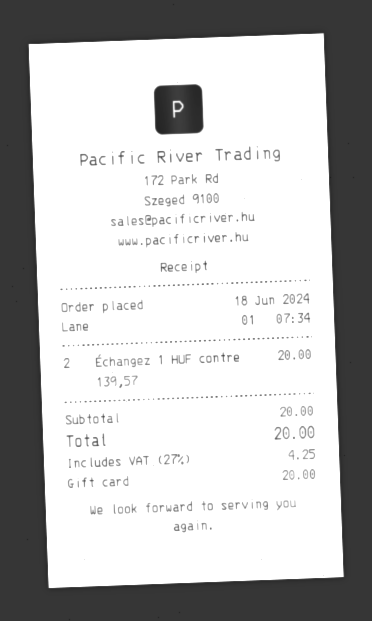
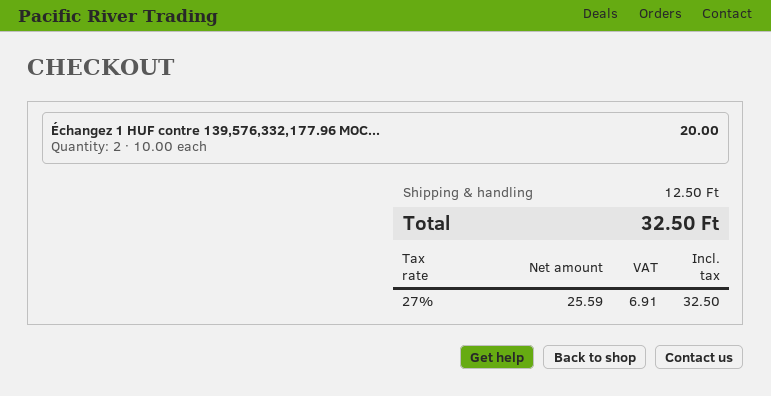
shipping: none -> 12.50
tax: 27% = 4.25 -> 27% = 6.91
total: 20.00 -> 32.50

